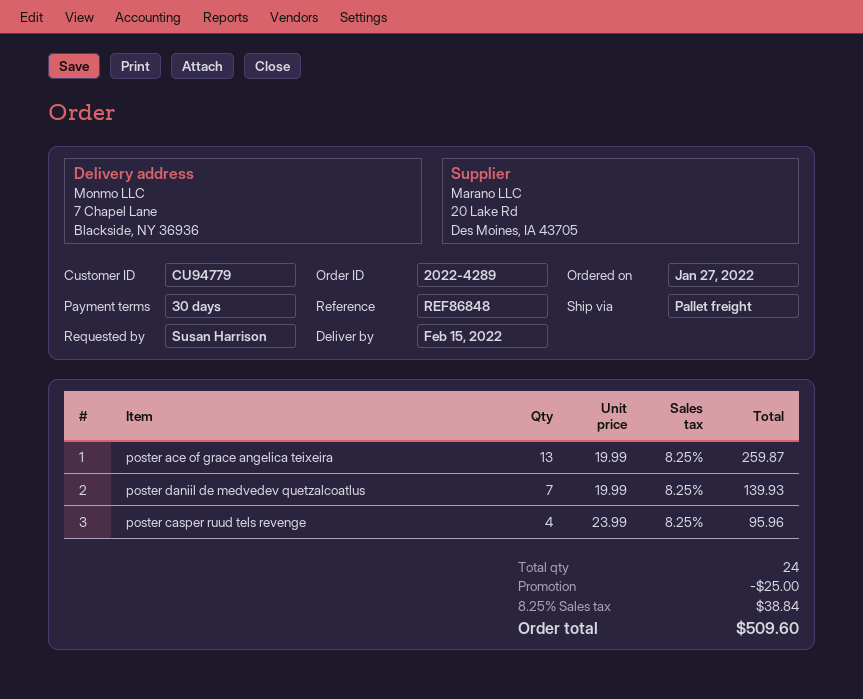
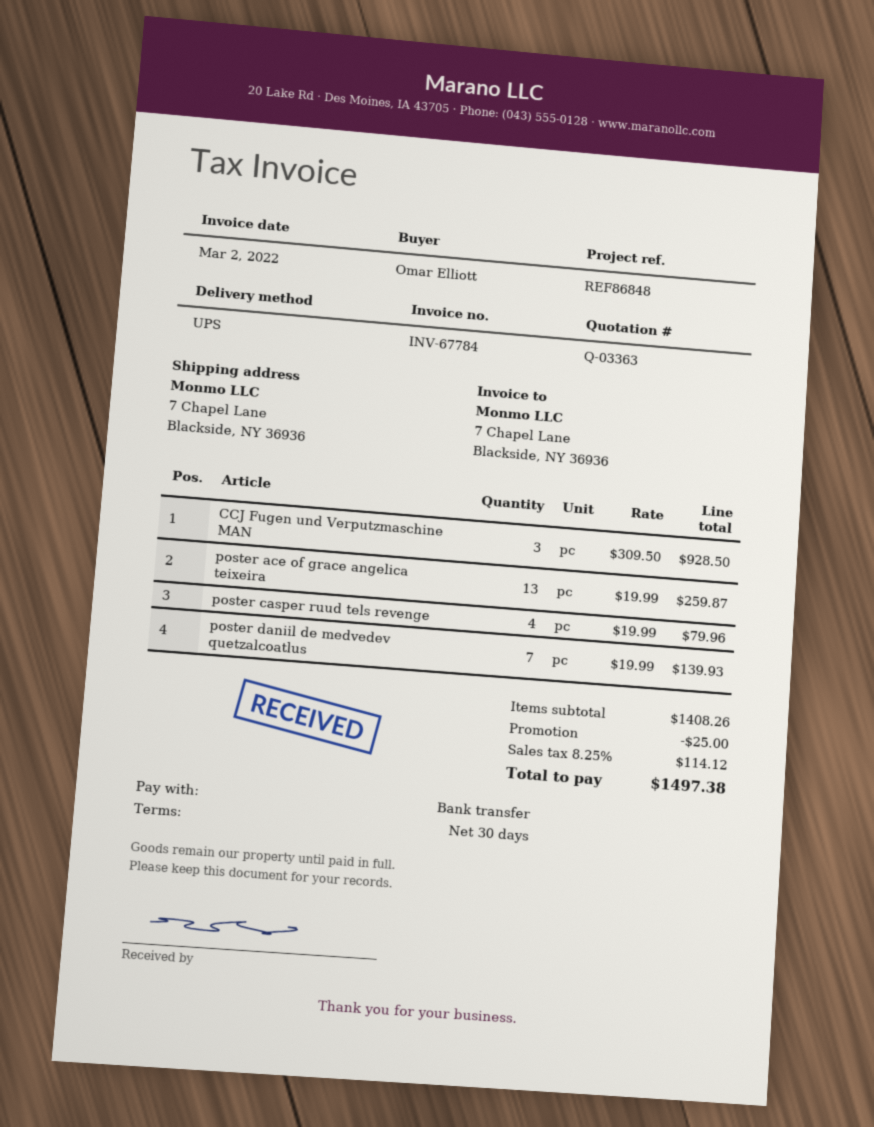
ordered by: Susan Harrison -> Omar Elliott
shipping method: pallet freight -> UPS
poster casper ruud tels revenge: 4 x 23.99 = 95.96 -> 4 x 19.99 = 79.96
CCJ Fugen und Verputzmaschine MAN: none -> 3 x 309.50 = 928.50
tax: 8.25% = 38.84 -> 8.25% = 114.12
total: 509.60 -> 1497.38

